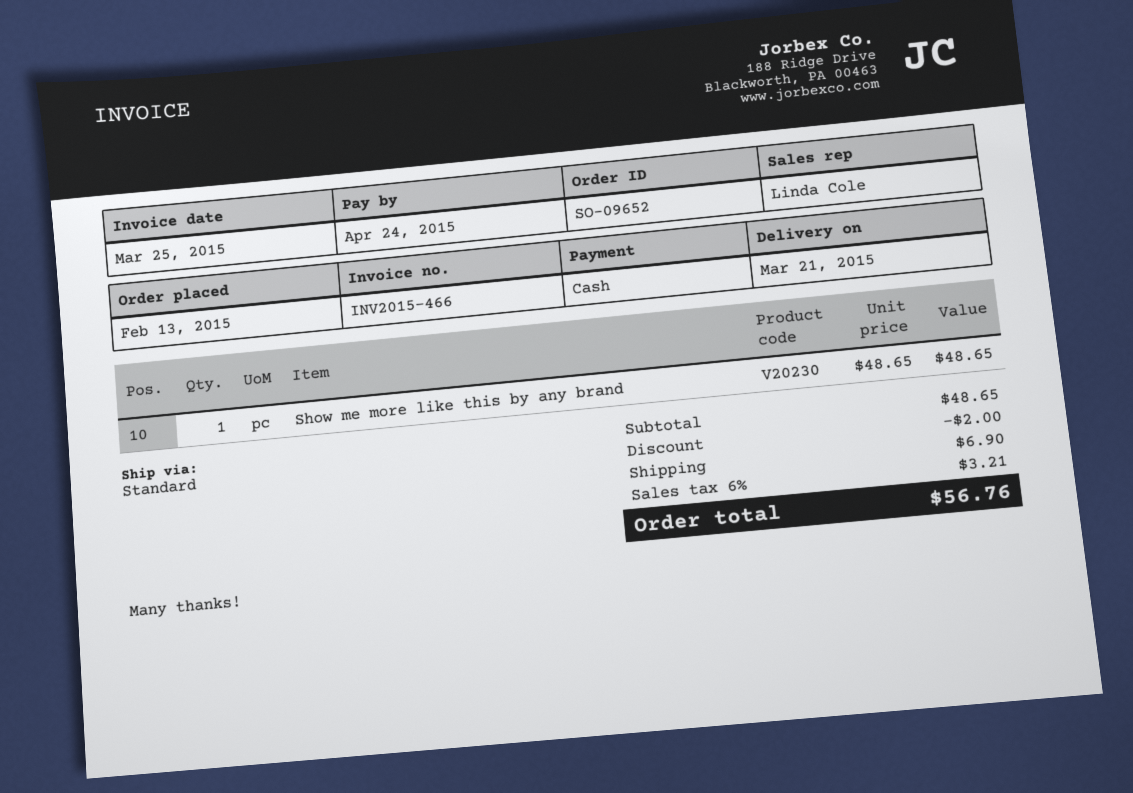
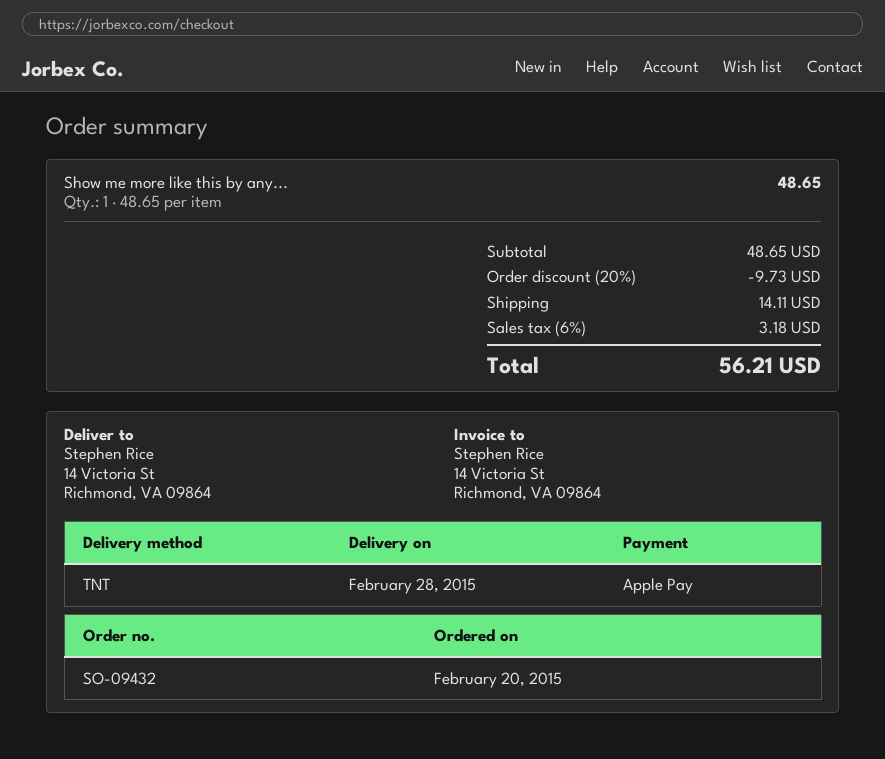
order number: SO-09652 -> SO-09432
order date: 2015-02-13 -> 2015-02-20
delivery date: 2015-03-21 -> 2015-02-28
payment method: cash -> Apple Pay
shipping method: standard -> TNT
discount: 2.00 -> 9.73
shipping: 6.90 -> 14.11
tax: 6% = 3.21 -> 6% = 3.18
total: 56.76 -> 56.21

